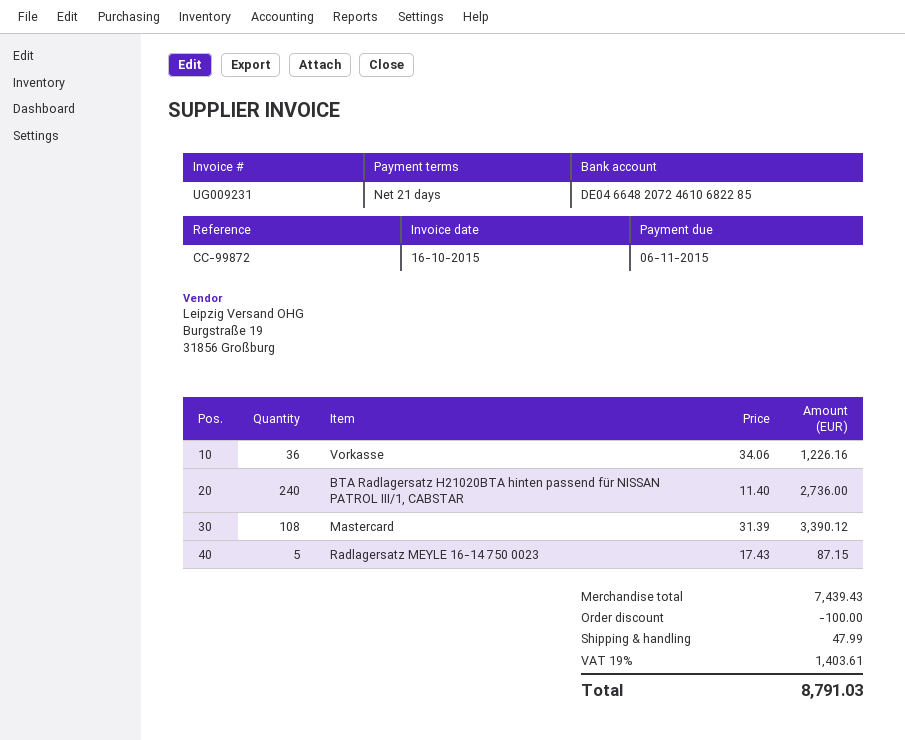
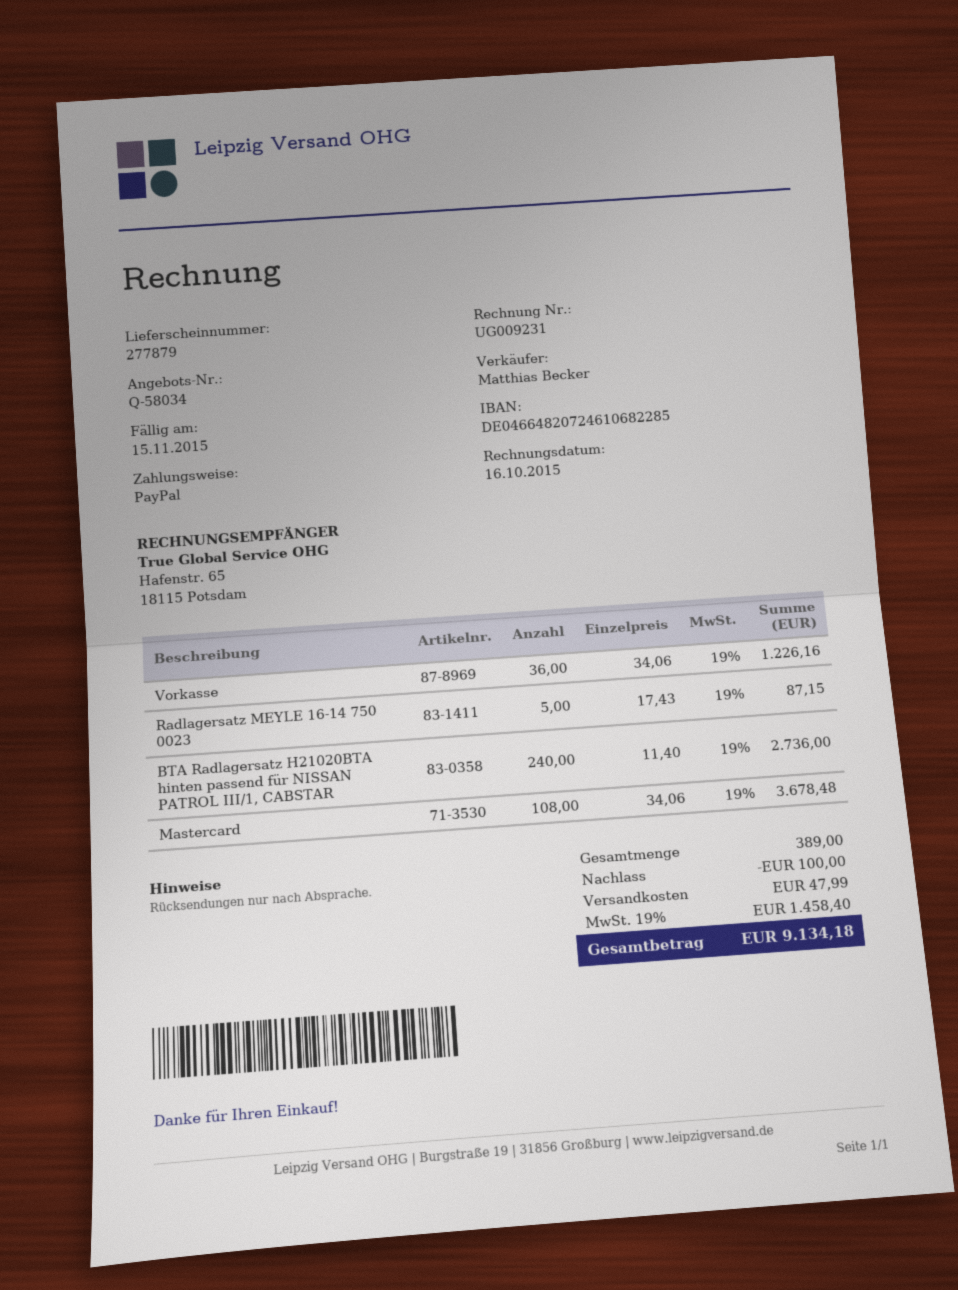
due date: 2015-11-06 -> 2015-11-15
Mastercard: 108 x 31.39 = 3390.12 -> 108 x 34.06 = 3678.48
tax: 19% = 1403.61 -> 19% = 1458.40
total: 8791.03 -> 9134.18

